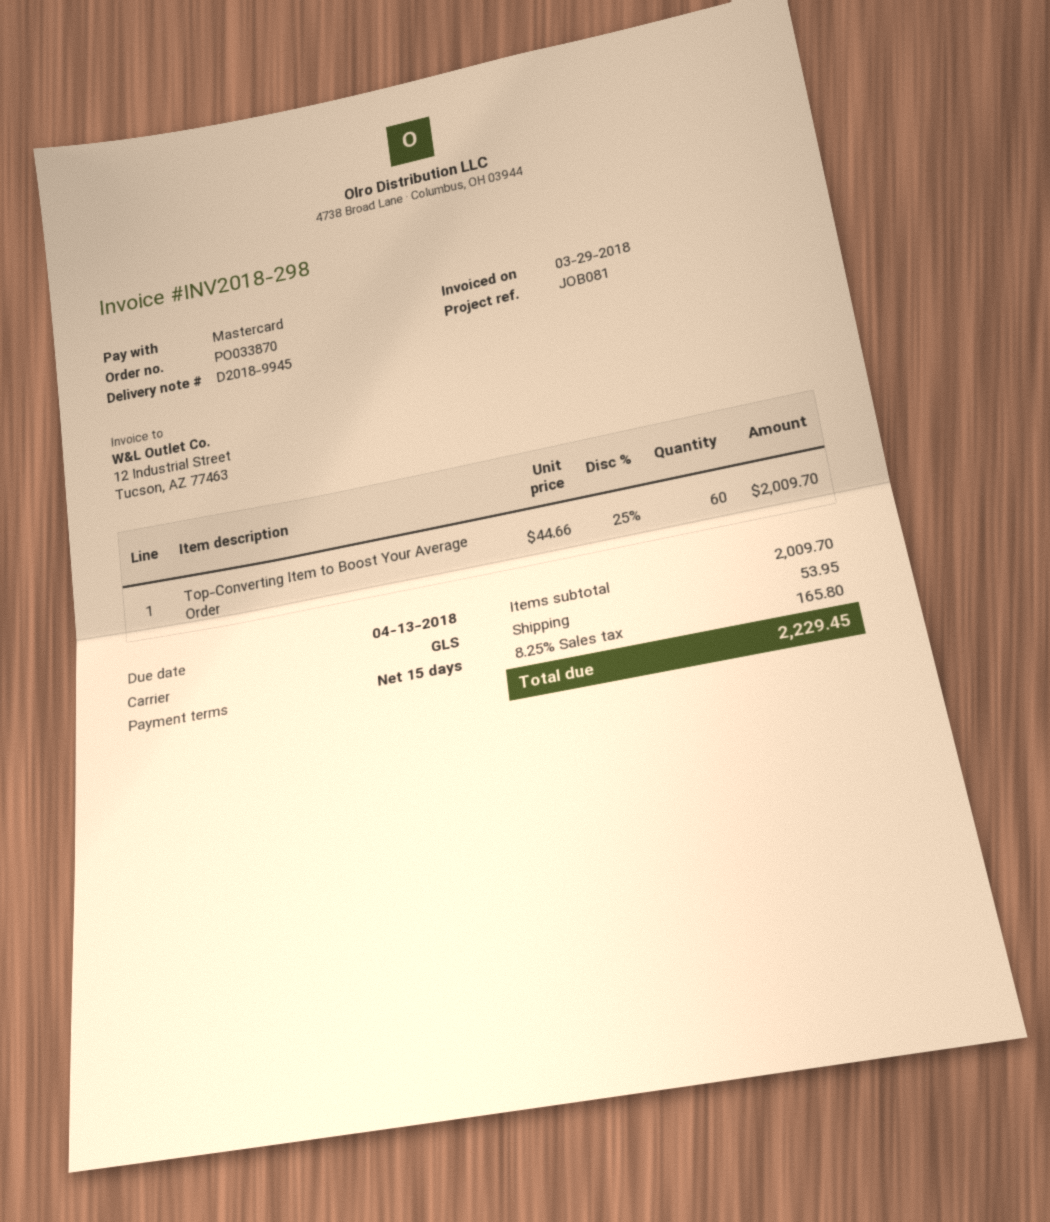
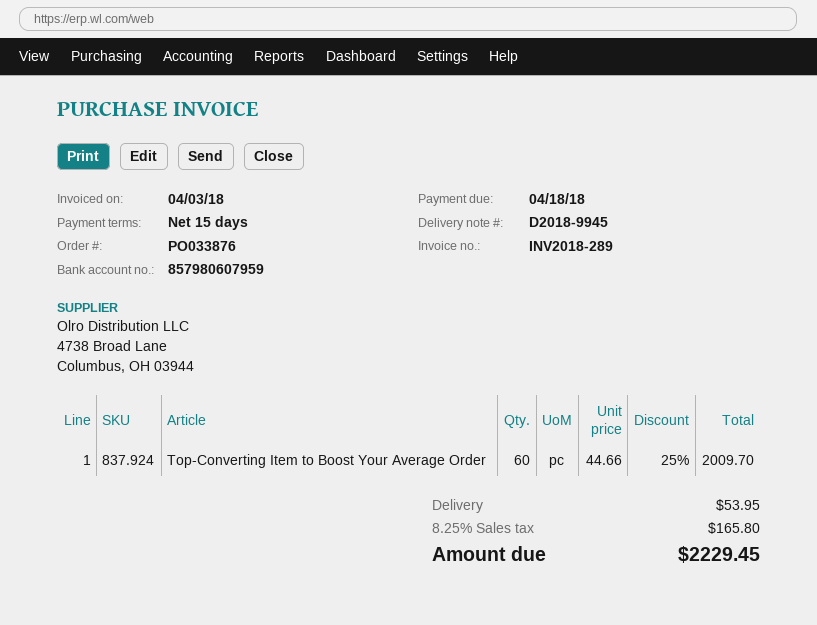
order number: PO033870 -> PO033876
invoice number: INV2018-298 -> INV2018-289
invoice date: 2018-03-29 -> 2018-04-03
due date: 2018-04-13 -> 2018-04-18

